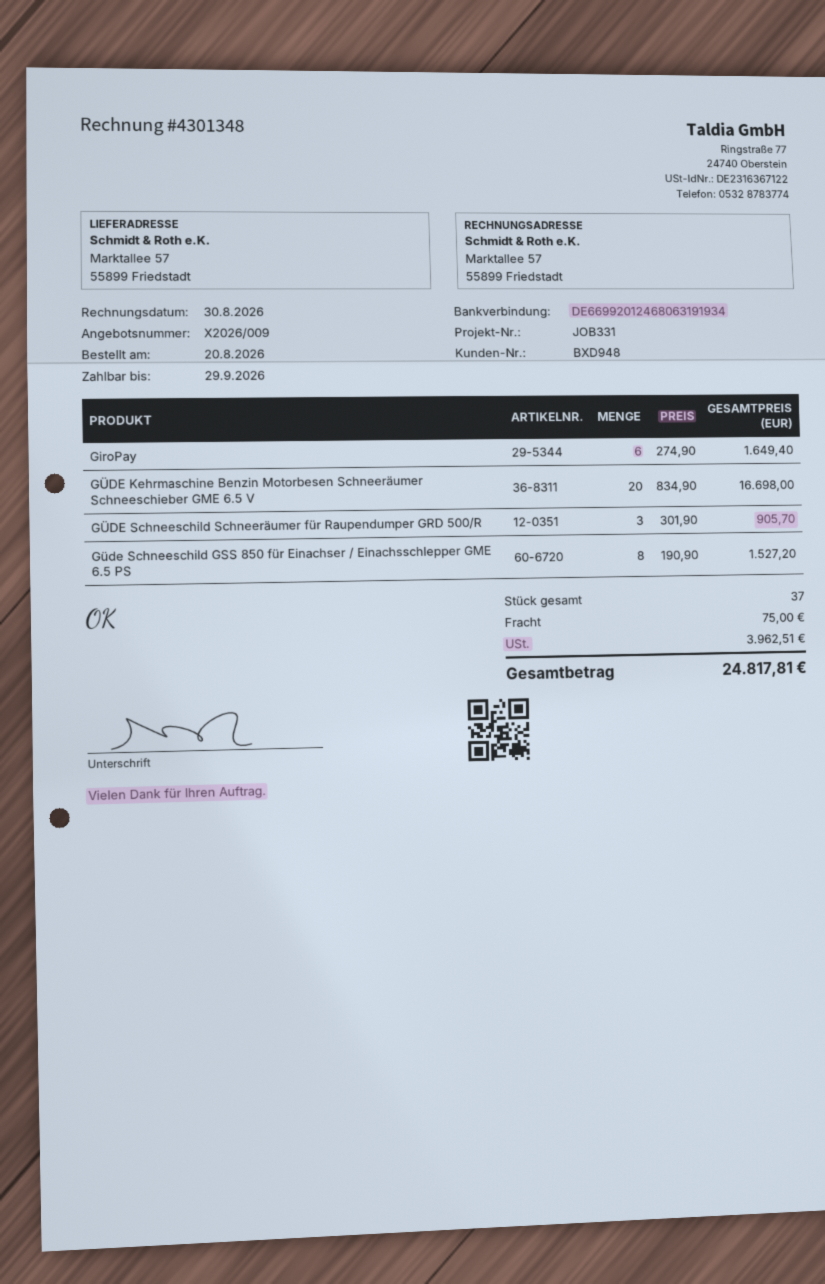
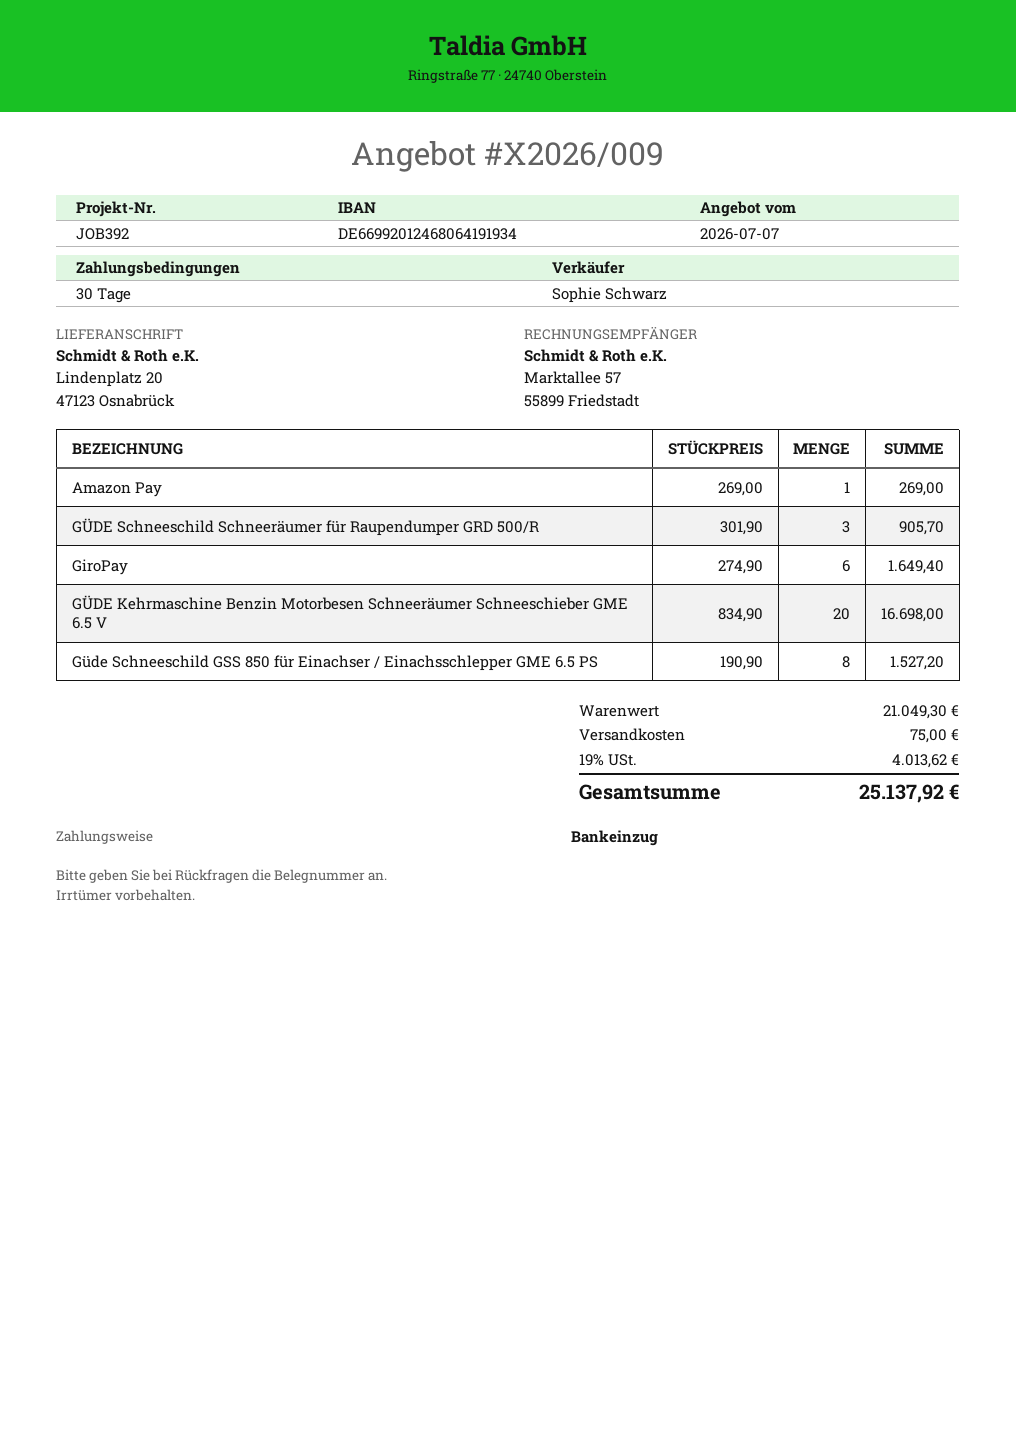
reference: JOB331 -> JOB392
bank account: DE66992012468063191934 -> DE66992012468064191934
ship to: Marktallee 57, 55899 Friedstadt -> Lindenplatz 20, 47123 Osnabrück
Amazon Pay: none -> 1 x 269.00 = 269.00
tax: 3962.51 -> 4013.62
total: 24817.81 -> 25137.92

